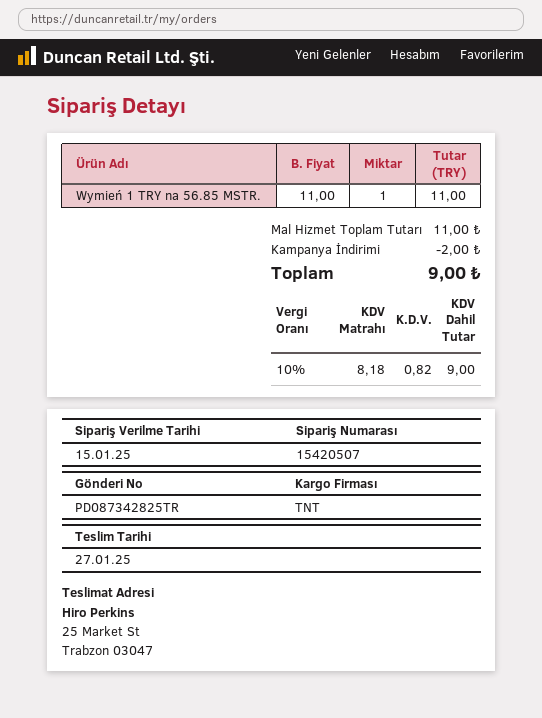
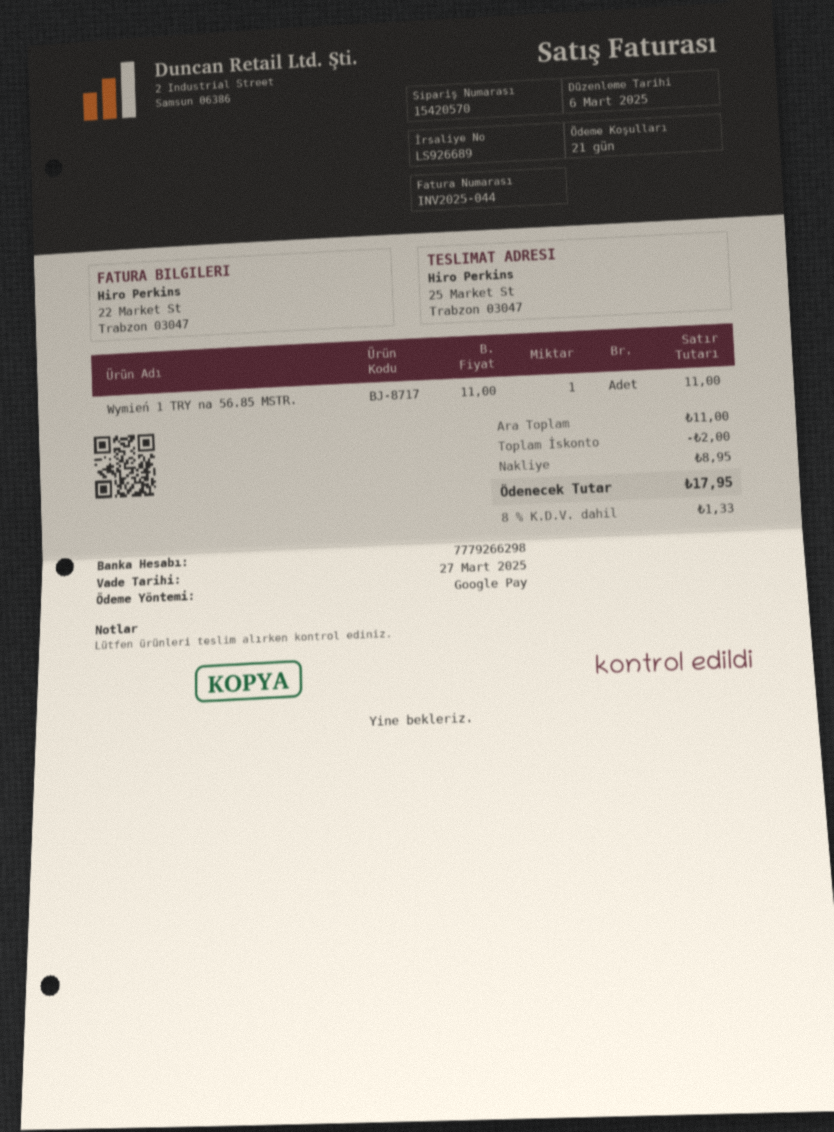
order number: 15420507 -> 15420570
shipping: none -> 8.95
tax: 10% = 0.82 -> 8% = 1.33
total: 9.00 -> 17.95

